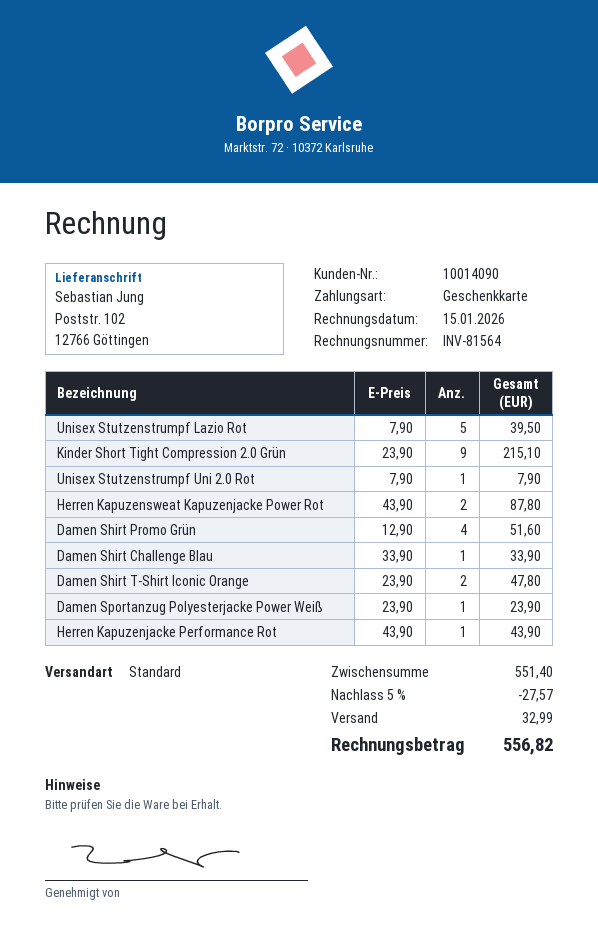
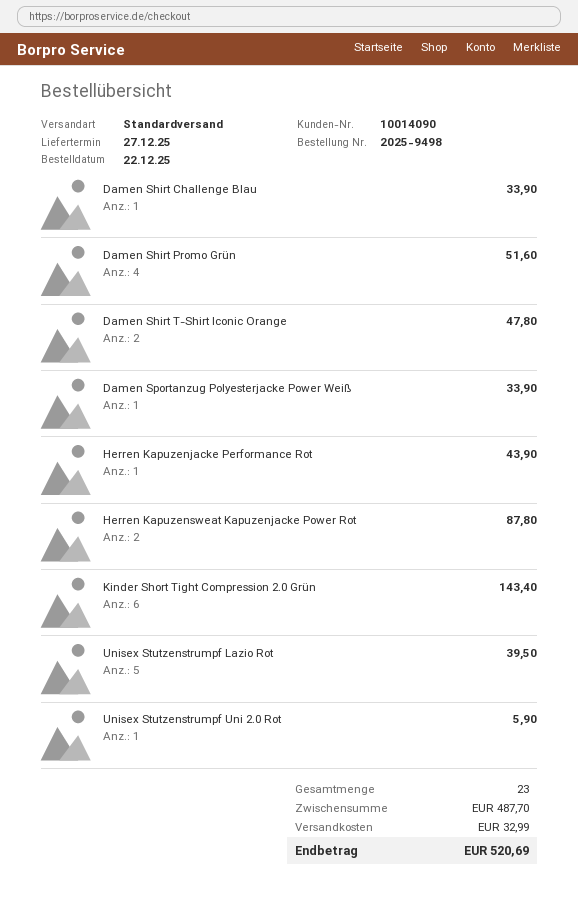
Kinder Short Tight Compression 2.0 Grün: 9 for 215.10 -> 6 for 143.40
Unisex Stutzenstrumpf Uni 2.0 Rot: 1 for 7.90 -> 1 for 5.90
Damen Sportanzug Polyesterjacke Power Weiß: 1 for 23.90 -> 1 for 33.90
subtotal: 551.40 -> 487.70
discount: 5% = 27.57 -> none
total: 556.82 -> 520.69

